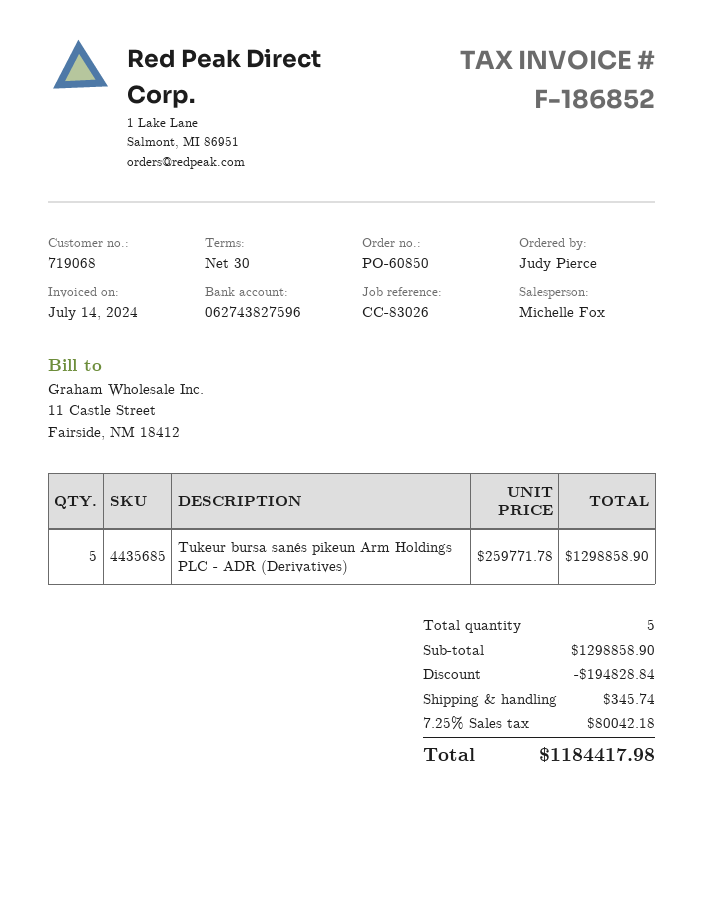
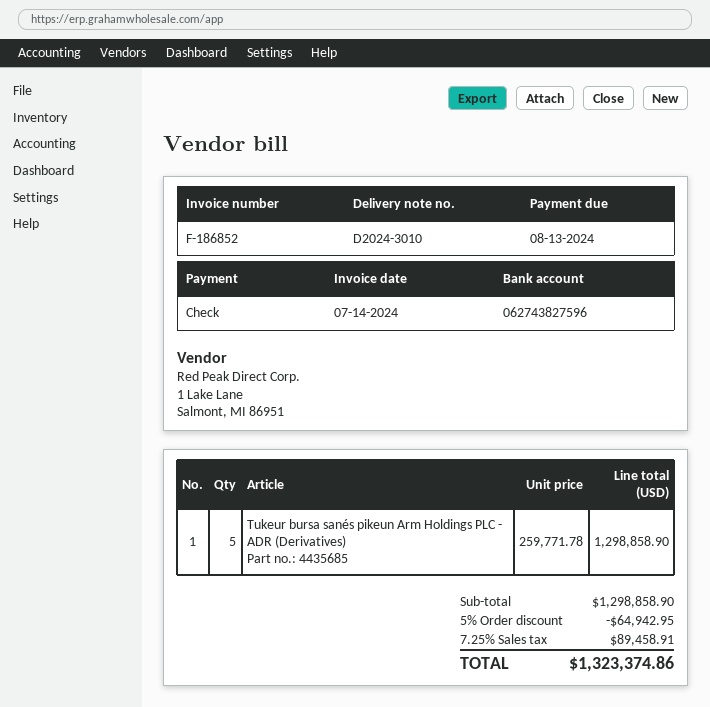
discount: 194828.84 -> 64942.95
shipping: 345.74 -> none
tax: 7.25% = 80042.18 -> 7.25% = 89458.91
total: 1184417.98 -> 1323374.86

